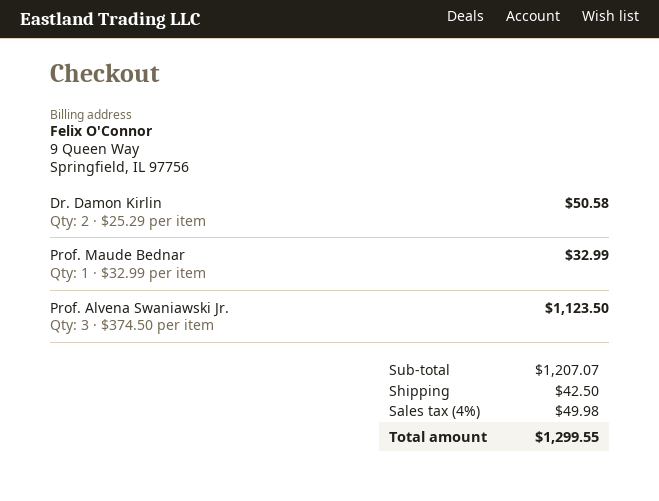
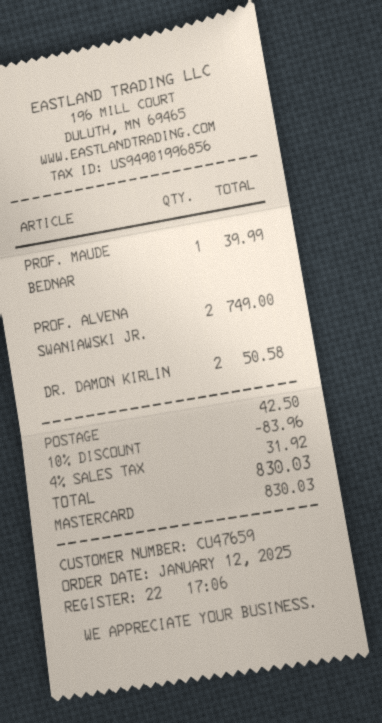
Prof. Maude Bednar: 1 for 32.99 -> 1 for 39.99
Prof. Alvena Swaniawski Jr.: 3 for 1123.50 -> 2 for 749.00
discount: none -> 10% = 83.96
tax: 4% = 49.98 -> 4% = 31.92
total: 1299.55 -> 830.03

